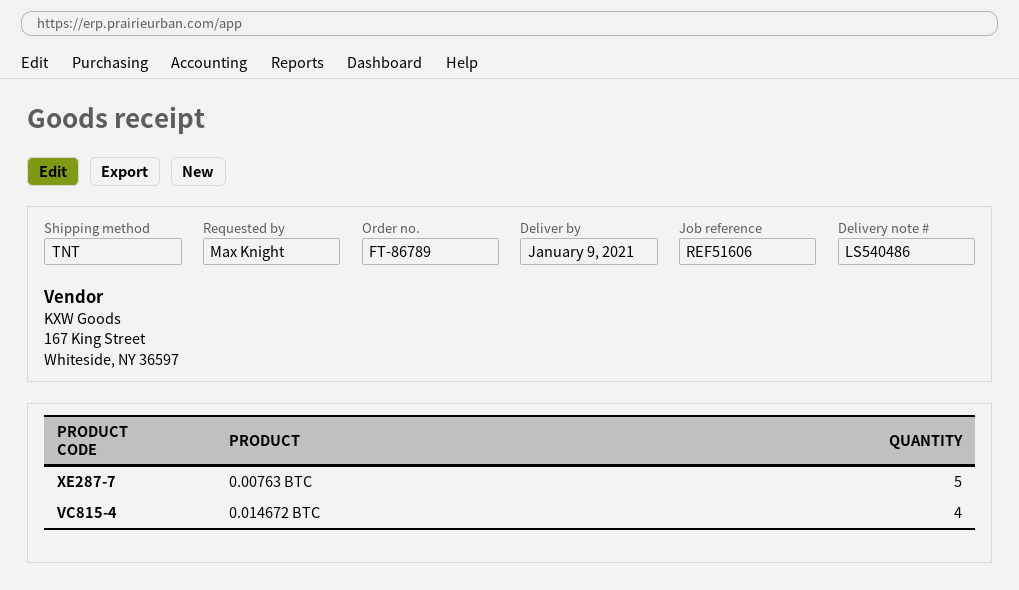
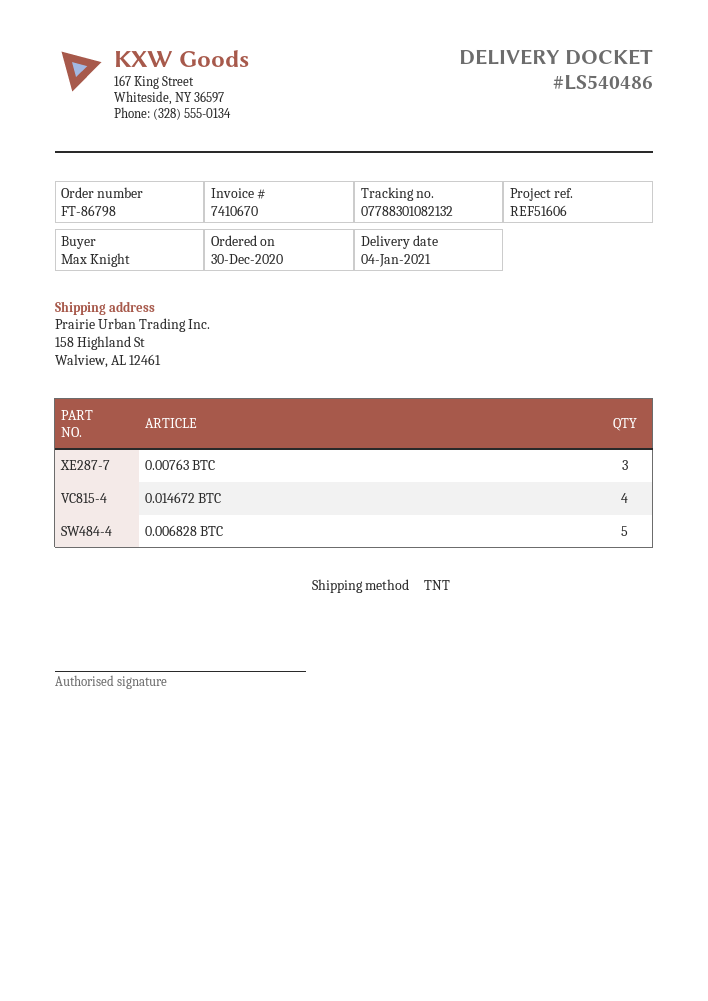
order number: FT-86789 -> FT-86798
delivery date: 2021-01-09 -> 2021-01-04
0.00763 BTC: 5 -> 3
0.006828 BTC: none -> 5

